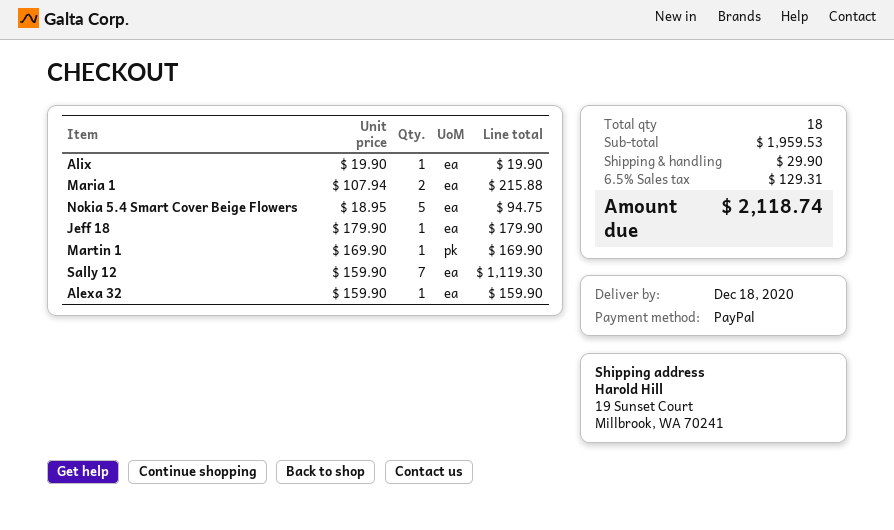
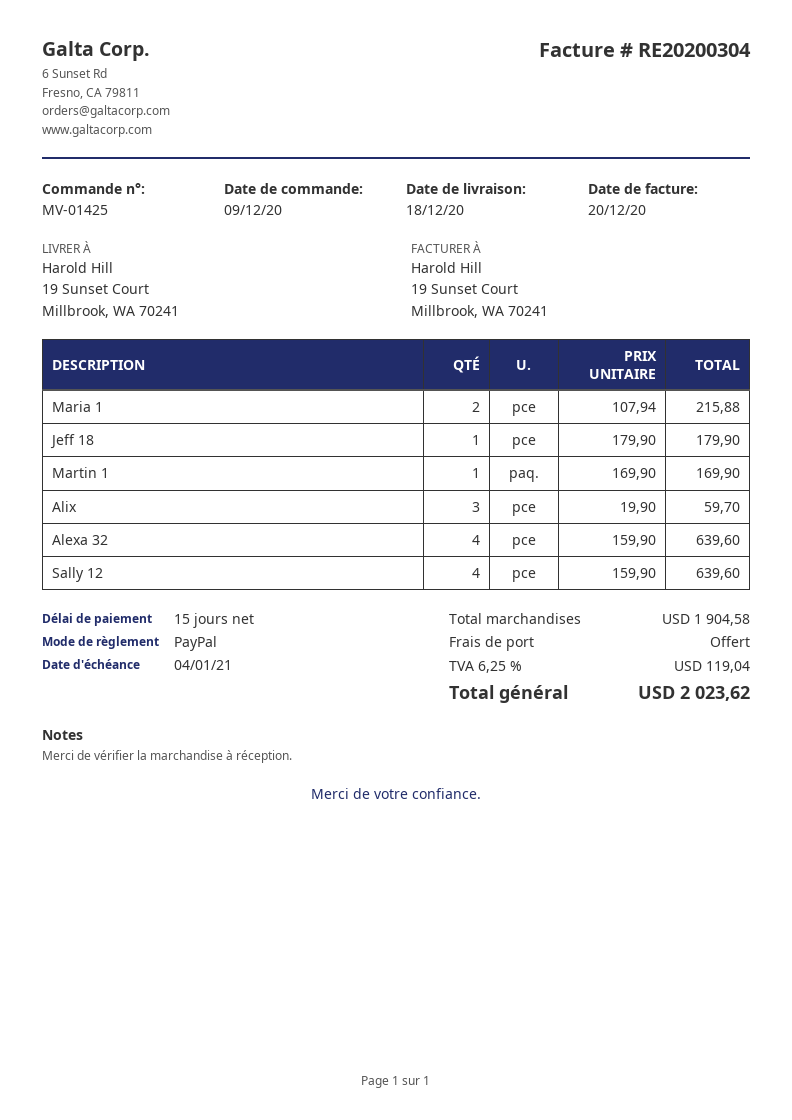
Alix: 1 x 19.90 = 19.90 -> 3 x 19.90 = 59.70
Nokia 5.4 Smart Cover Beige Flowers: 5 x 18.95 = 94.75 -> none
Sally 12: 7 x 159.90 = 1119.30 -> 4 x 159.90 = 639.60
Alexa 32: 1 x 159.90 = 159.90 -> 4 x 159.90 = 639.60
subtotal: 1959.53 -> 1904.58
shipping: 29.90 -> 0.00
tax: 6.5% = 129.31 -> 6.25% = 119.04
total: 2118.74 -> 2023.62

